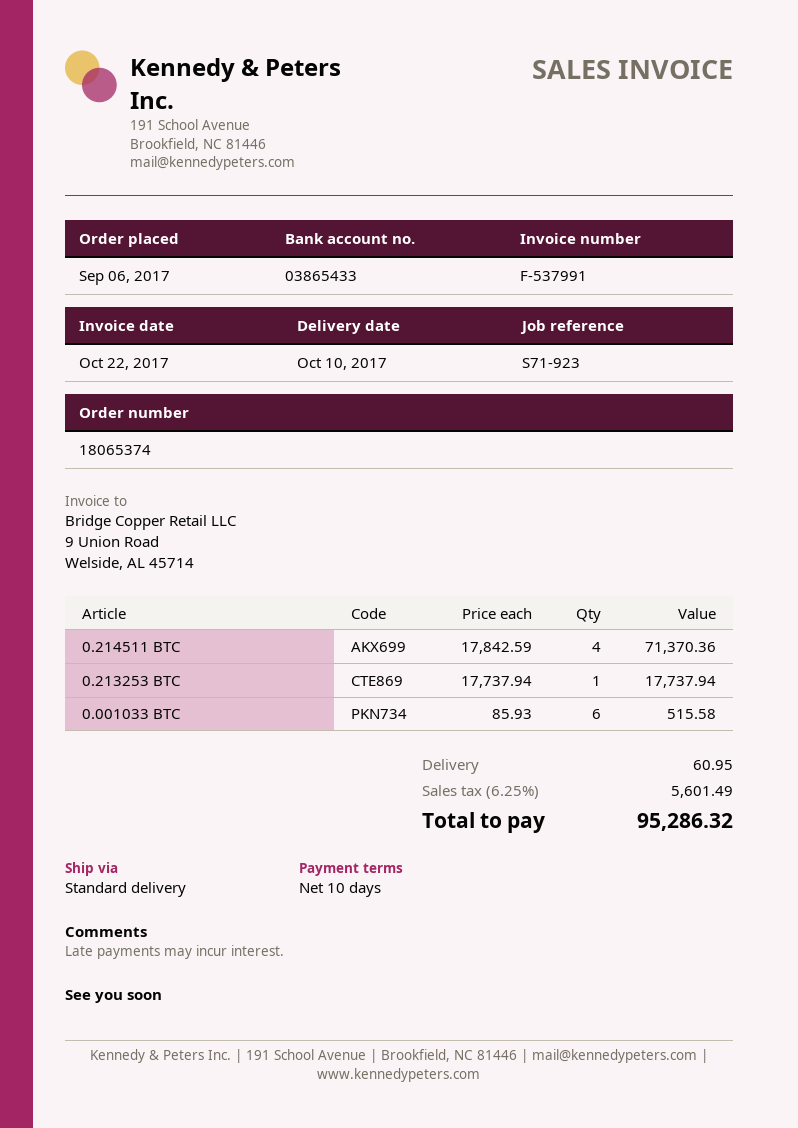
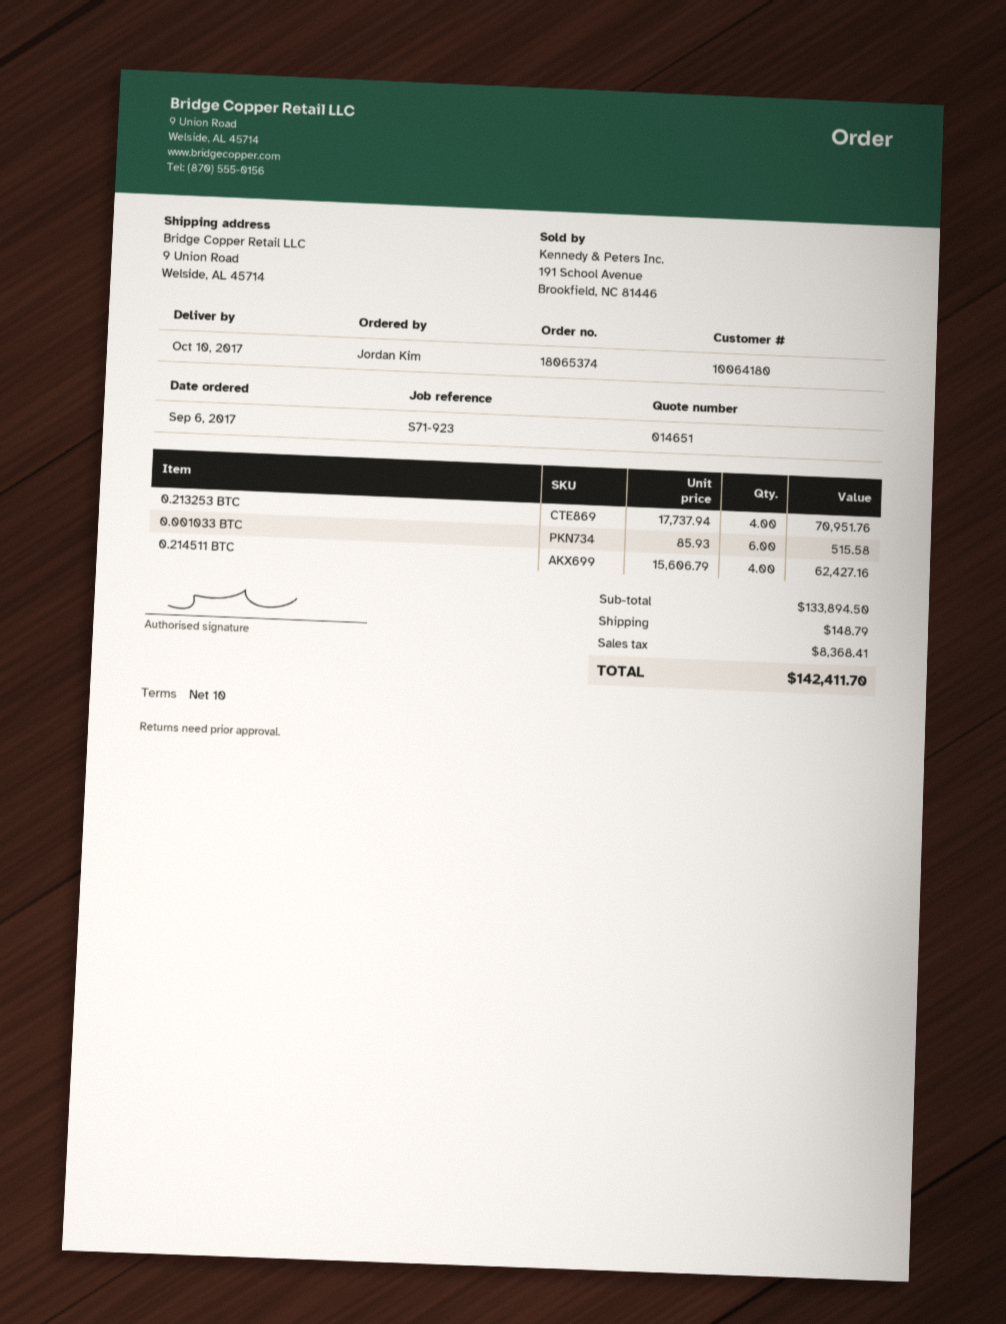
0.214511 BTC: 4 x 17842.59 = 71370.36 -> 4 x 15606.79 = 62427.16
0.213253 BTC: 1 x 17737.94 = 17737.94 -> 4 x 17737.94 = 70951.76
shipping: 60.95 -> 148.79
tax: 5601.49 -> 8368.41
total: 95286.32 -> 142411.70

